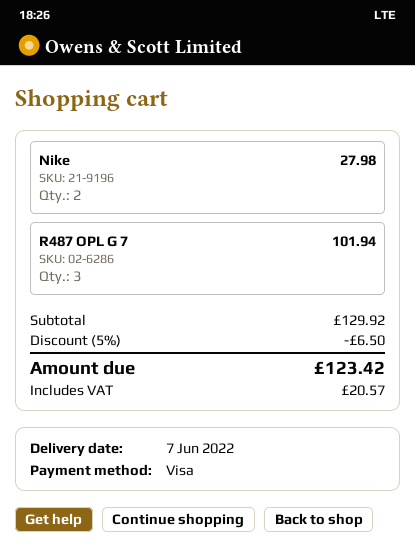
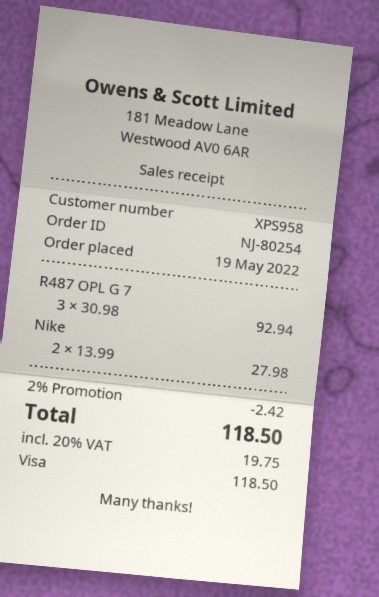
R487 OPL G 7: 3 for 101.94 -> 3 for 92.94
discount: 5% = 6.50 -> 2% = 2.42
tax: 20.57 -> 19.75
total: 123.42 -> 118.50

